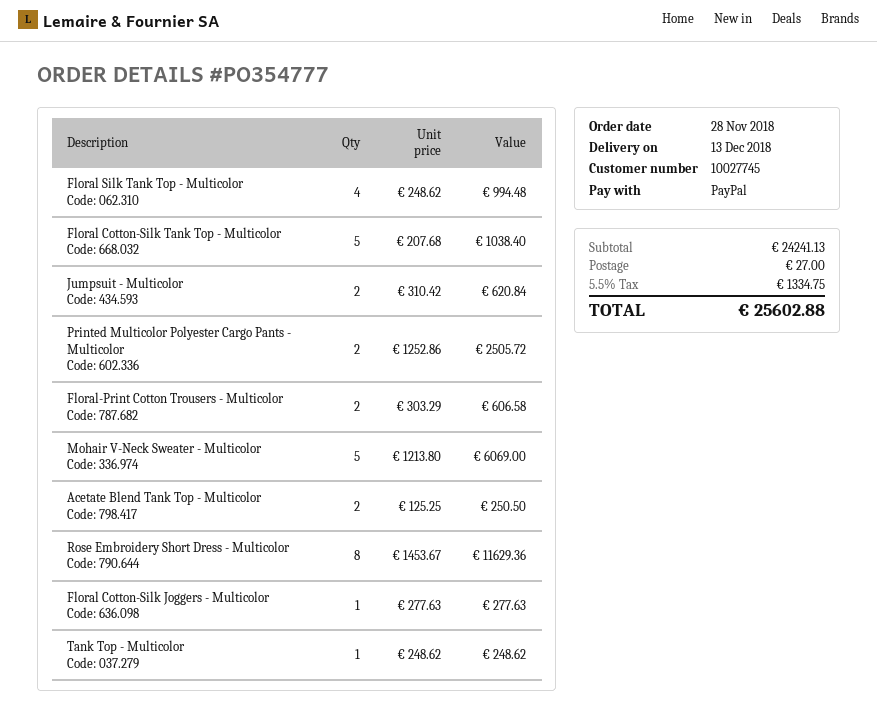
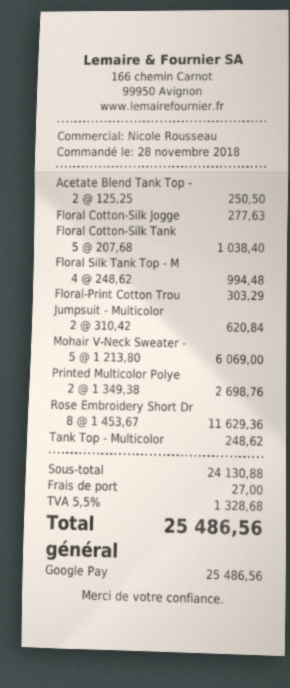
payment method: PayPal -> Google Pay
Printed Multicolor Polyester Cargo Pants - Multicolor: 2 x 1252.86 = 2505.72 -> 2 x 1349.38 = 2698.76
Floral-Print Cotton Trousers - Multicolor: 2 x 303.29 = 606.58 -> 1 x 303.29 = 303.29
subtotal: 24241.13 -> 24130.88
tax: 5.5% = 1334.75 -> 5.5% = 1328.68
total: 25602.88 -> 25486.56

